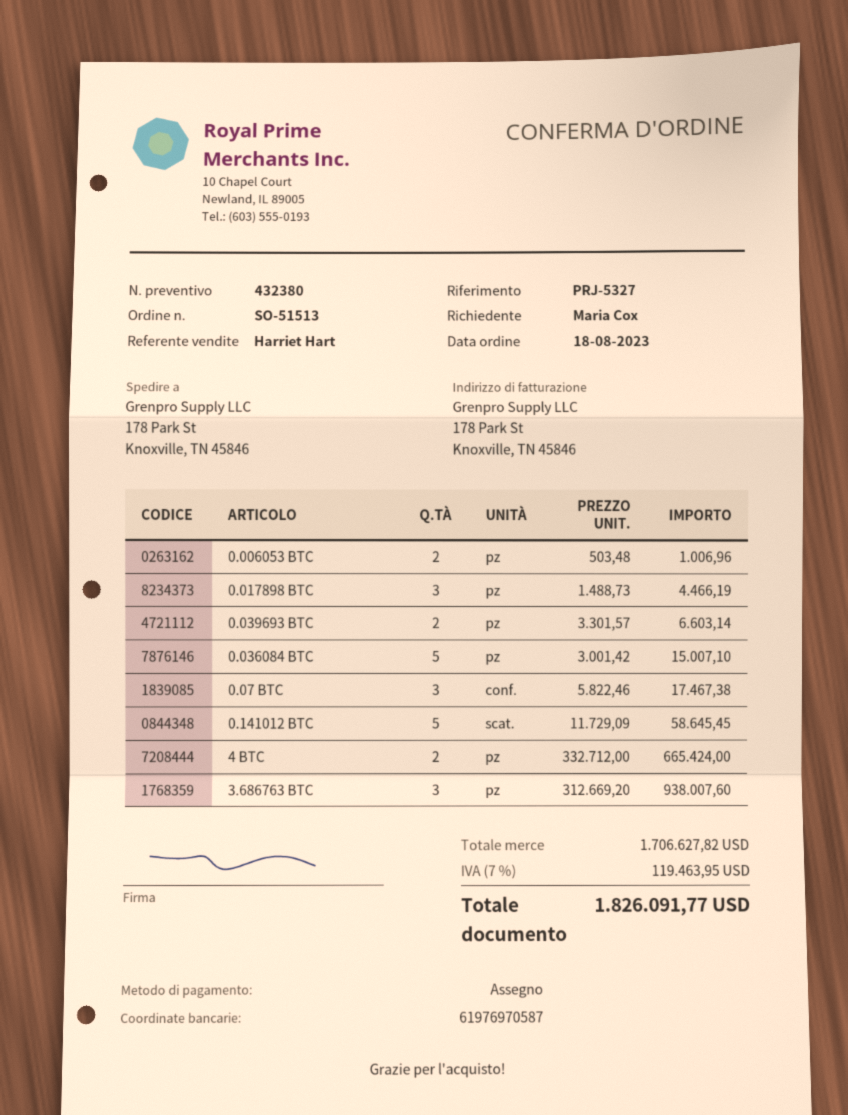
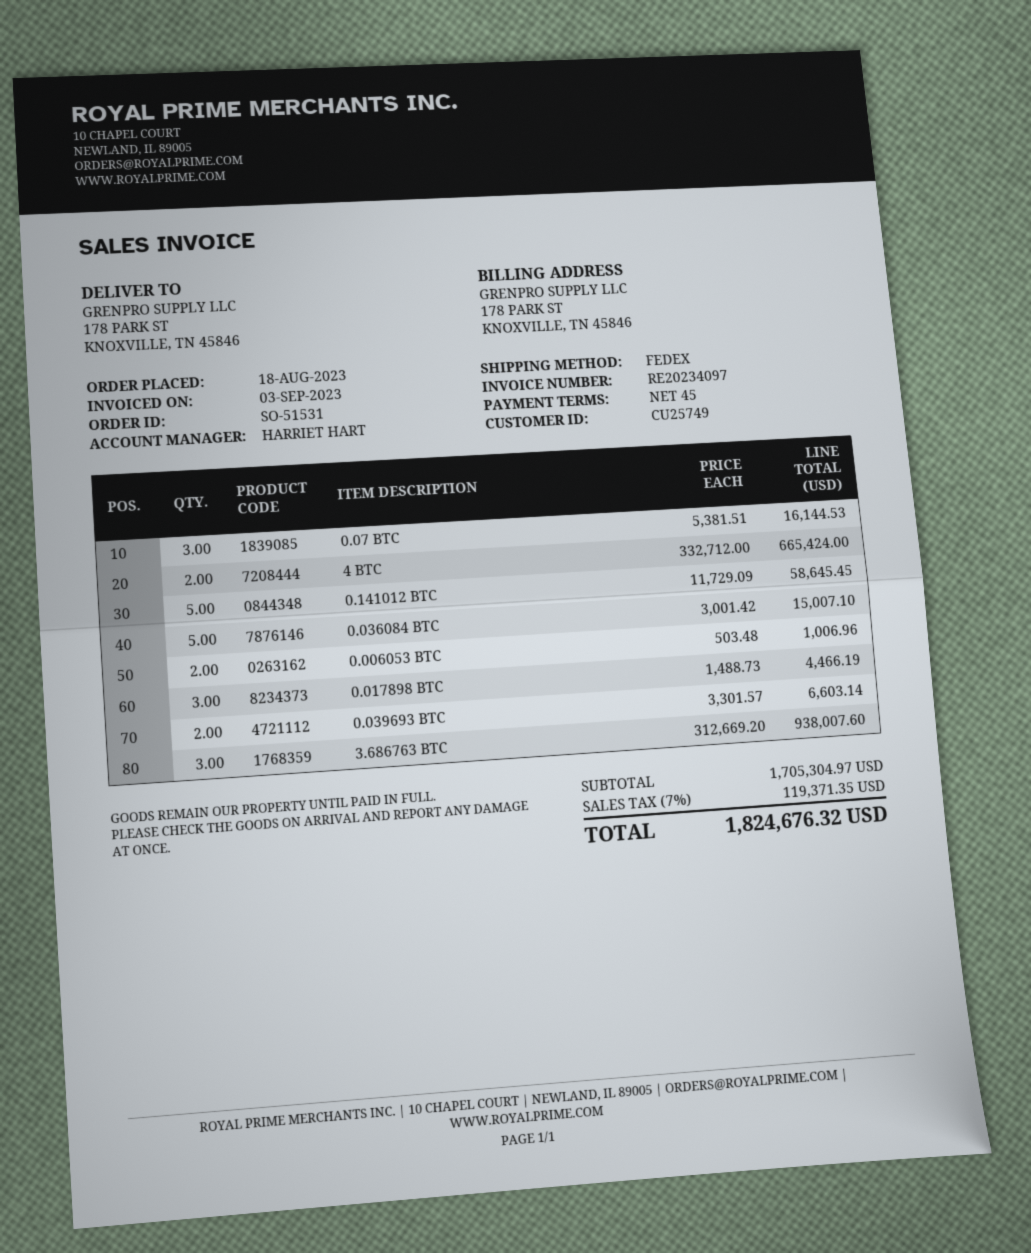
order number: SO-51513 -> SO-51531
0.07 BTC: 3 x 5822.46 = 17467.38 -> 3 x 5381.51 = 16144.53
subtotal: 1706627.82 -> 1705304.97
tax: 7% = 119463.95 -> 7% = 119371.35
total: 1826091.77 -> 1824676.32

